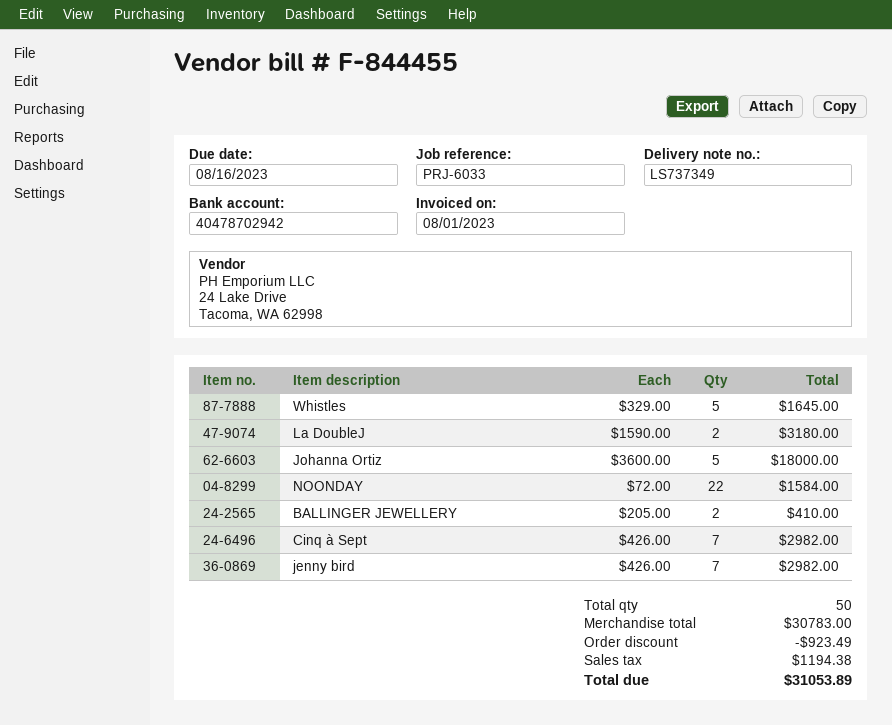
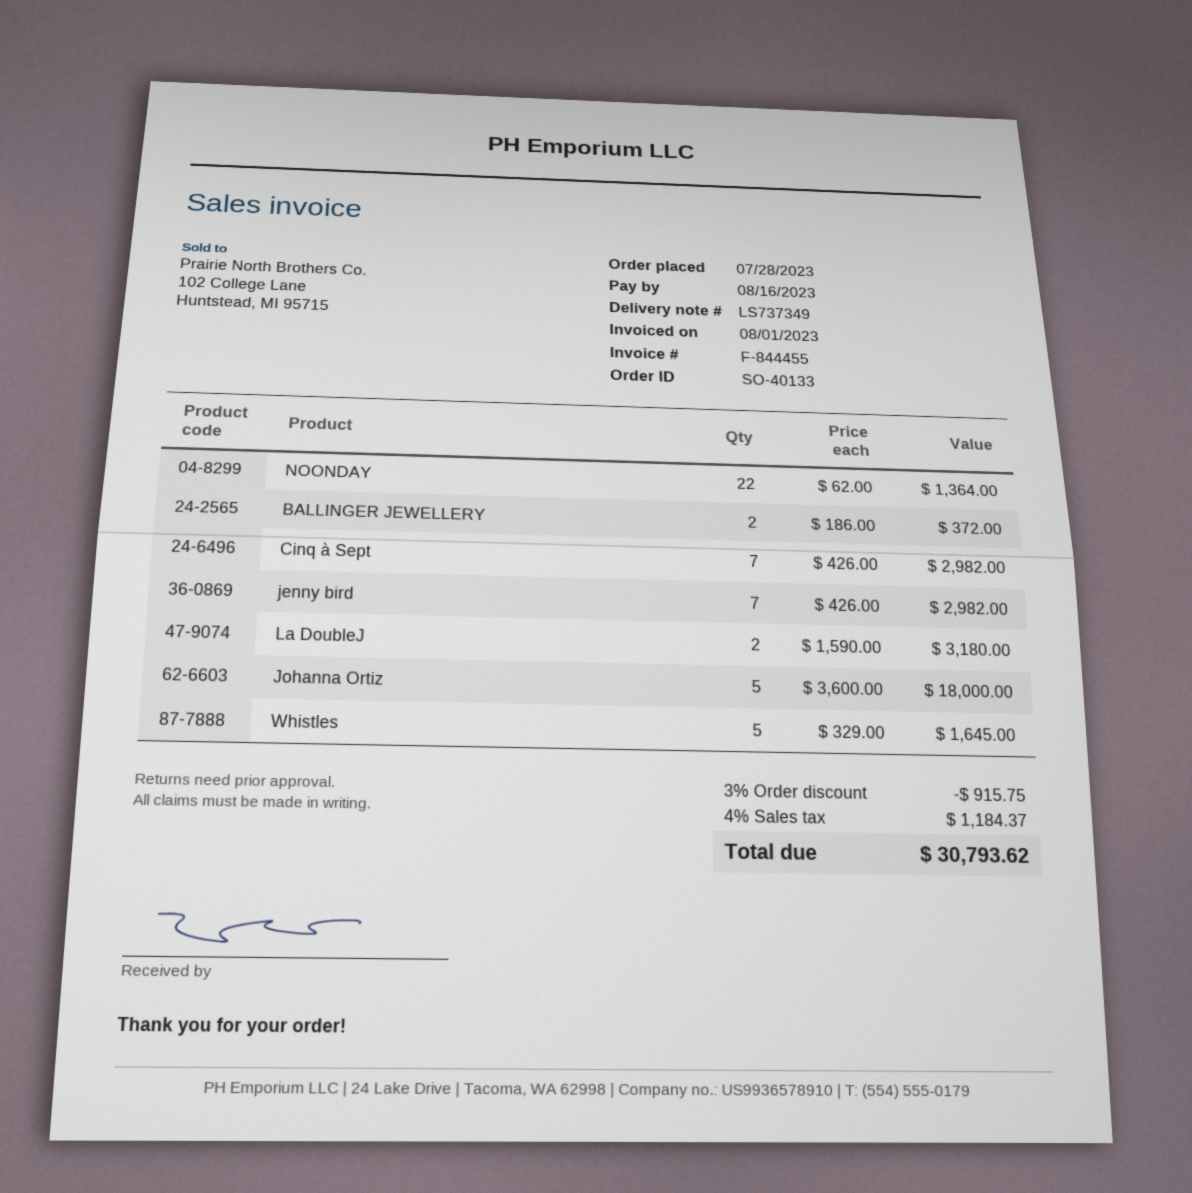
NOONDAY: 22 x 72.00 = 1584.00 -> 22 x 62.00 = 1364.00
BALLINGER JEWELLERY: 2 x 205.00 = 410.00 -> 2 x 186.00 = 372.00
discount: 923.49 -> 915.75
tax: 1194.38 -> 1184.37
total: 31053.89 -> 30793.62

